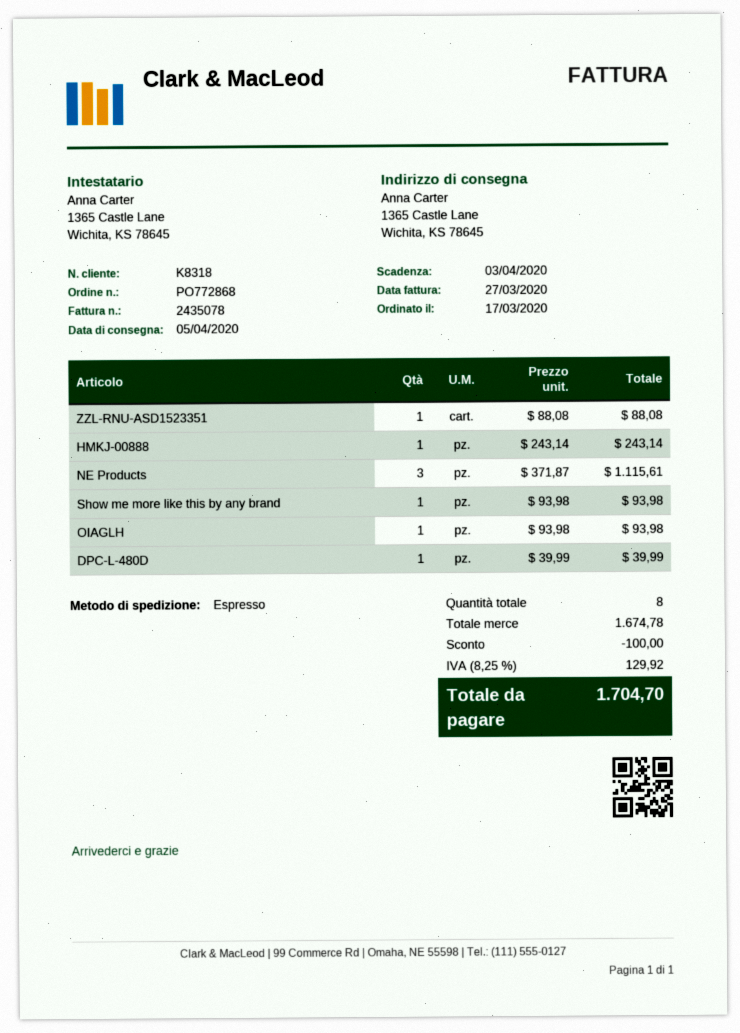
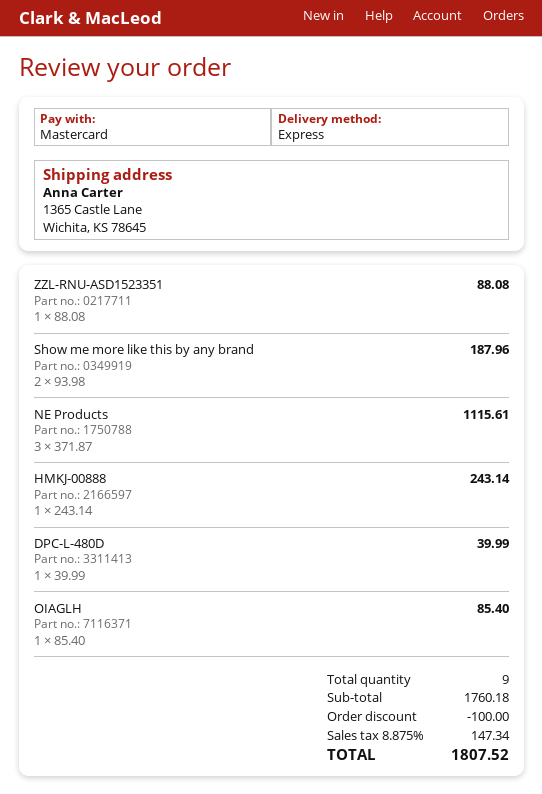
Show me more like this by any brand: 1 x 93.98 = 93.98 -> 2 x 93.98 = 187.96
OIAGLH: 1 x 93.98 = 93.98 -> 1 x 85.40 = 85.40
total quantity: 8 -> 9
subtotal: 1674.78 -> 1760.18
tax: 8.25% = 129.92 -> 8.875% = 147.34
total: 1704.70 -> 1807.52

